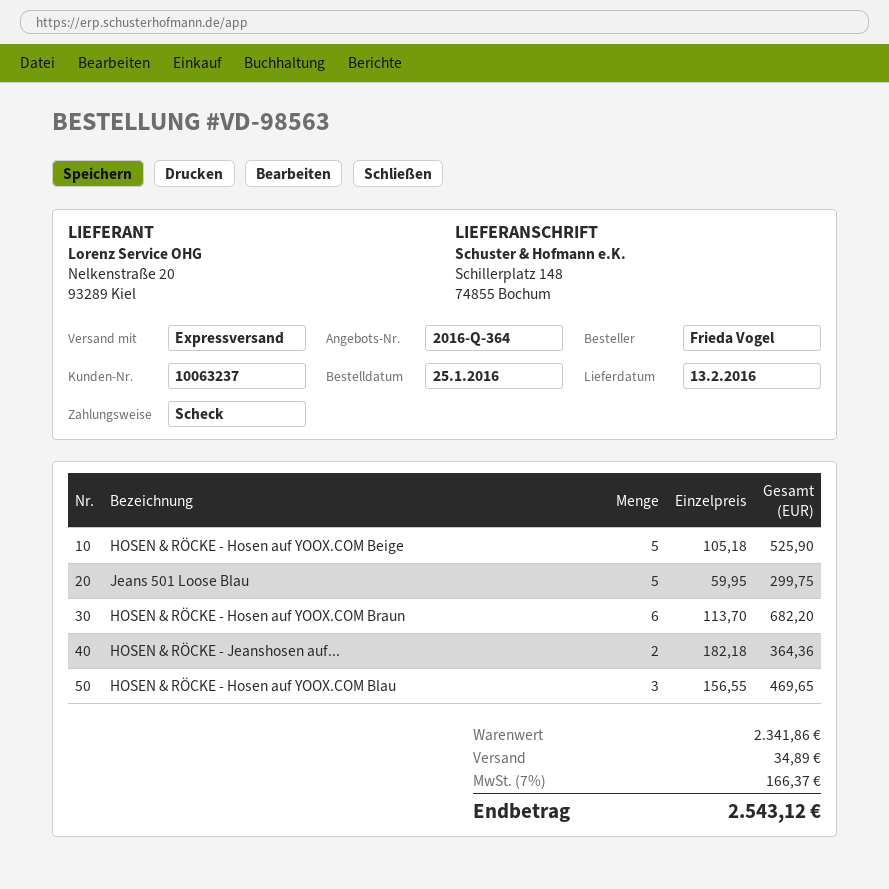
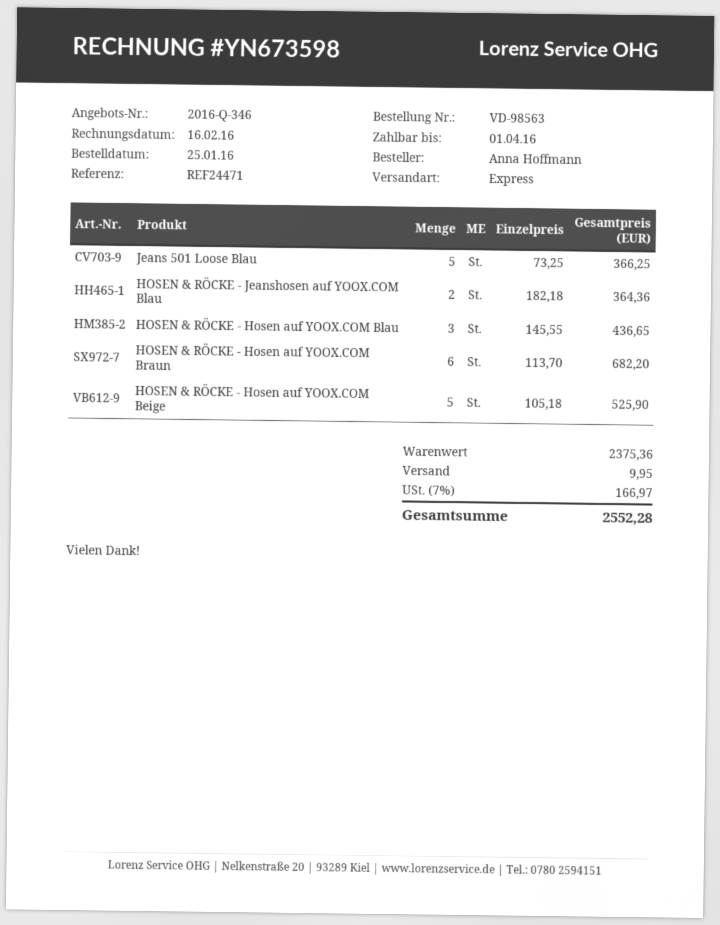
quote number: 2016-Q-364 -> 2016-Q-346
ordered by: Frieda Vogel -> Anna Hoffmann
Jeans 501 Loose Blau: 5 x 59.95 = 299.75 -> 5 x 73.25 = 366.25
HOSEN & RÖCKE - Hosen auf YOOX.COM Blau: 3 x 156.55 = 469.65 -> 3 x 145.55 = 436.65
subtotal: 2341.86 -> 2375.36
shipping: 34.89 -> 9.95
tax: 7% = 166.37 -> 7% = 166.97
total: 2543.12 -> 2552.28

